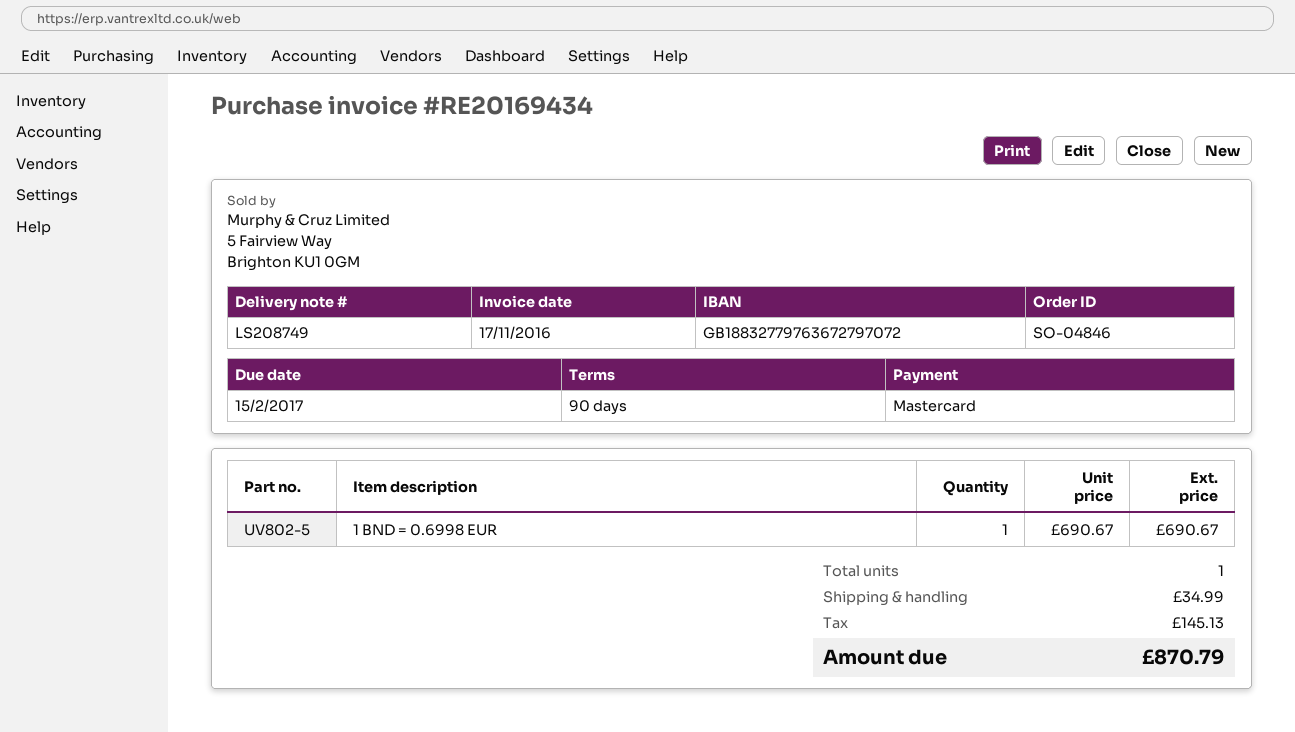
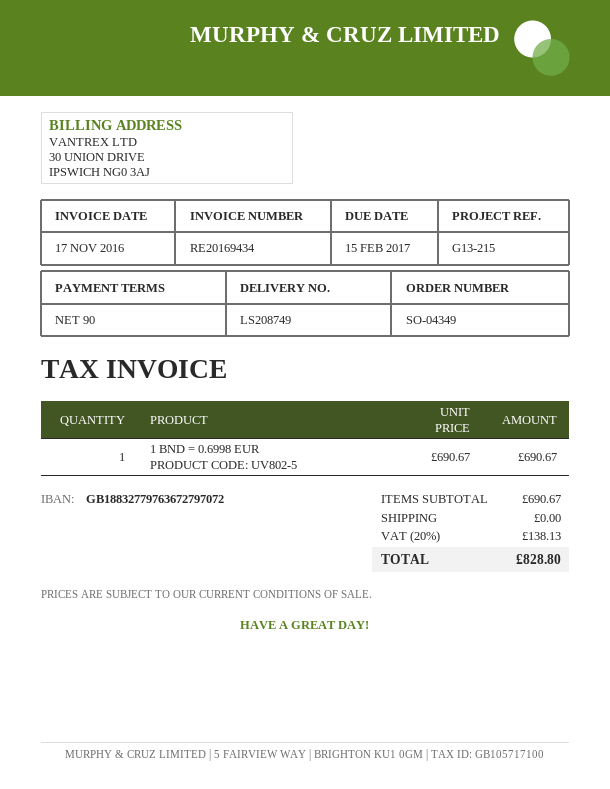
order number: SO-04846 -> SO-04349
shipping: 34.99 -> 0.00
tax: 145.13 -> 138.13
total: 870.79 -> 828.80

